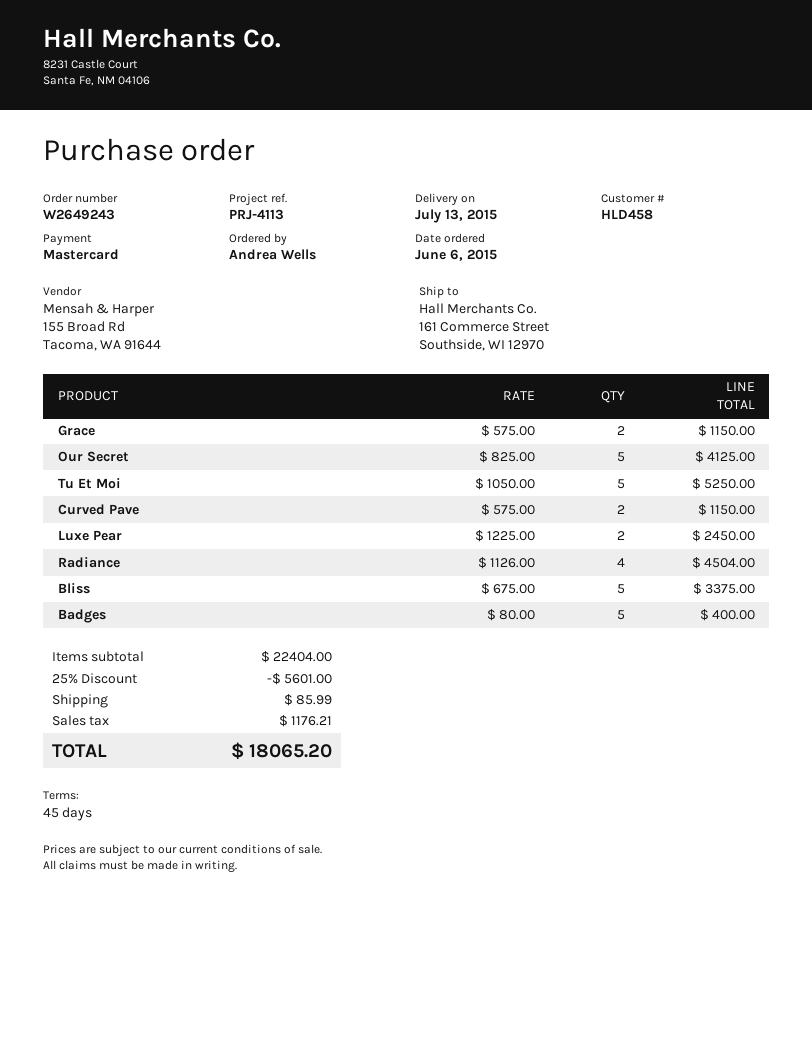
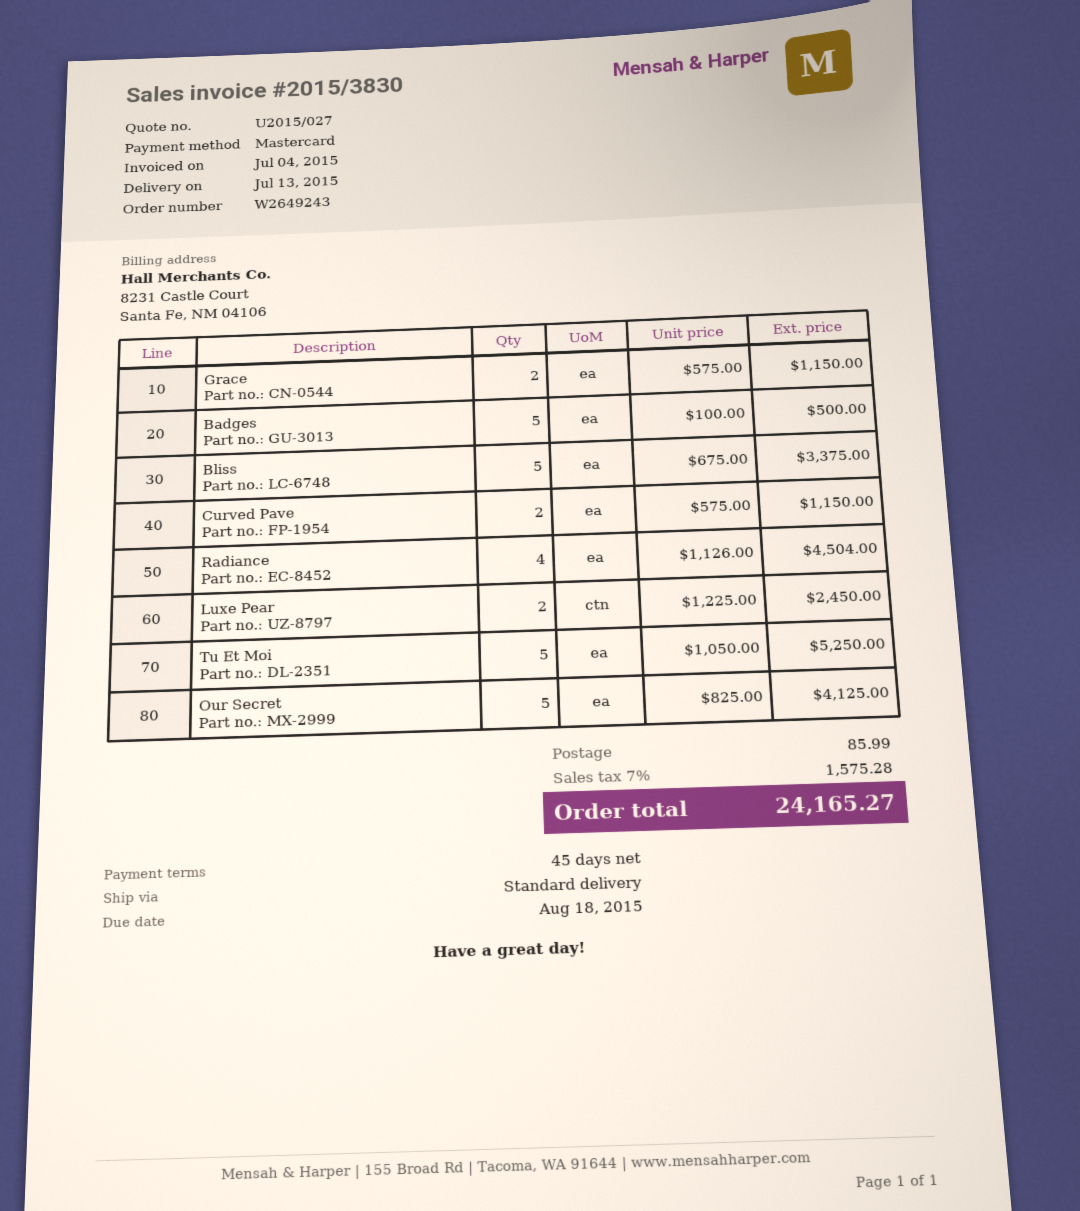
Badges: 5 x 80.00 = 400.00 -> 5 x 100.00 = 500.00
discount: 25% = 5601.00 -> none
tax: 1176.21 -> 1575.28
total: 18065.20 -> 24165.27

